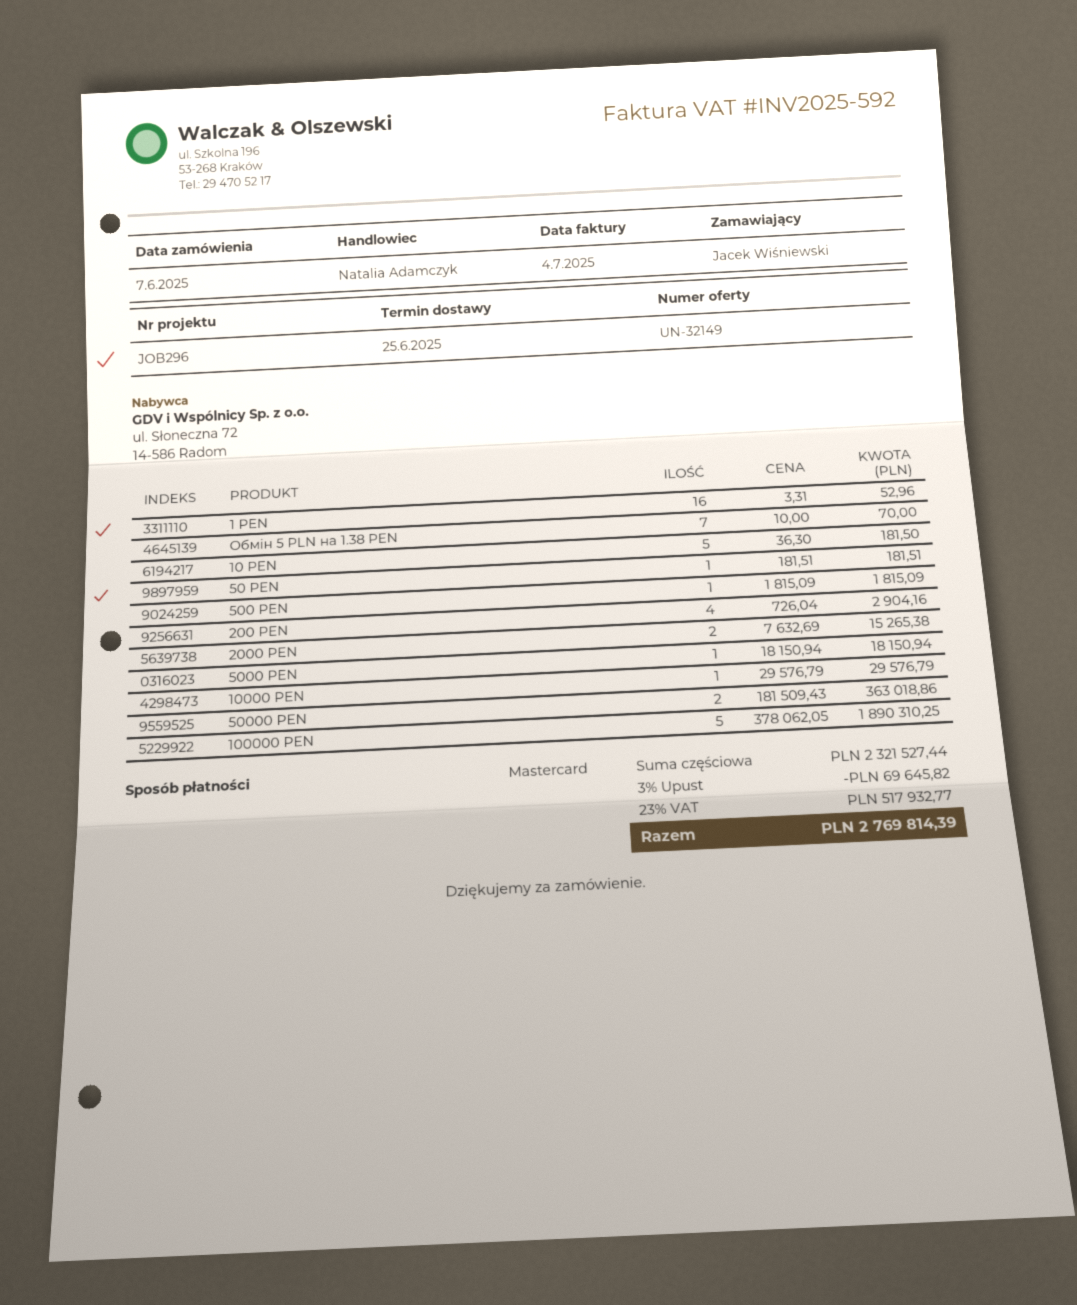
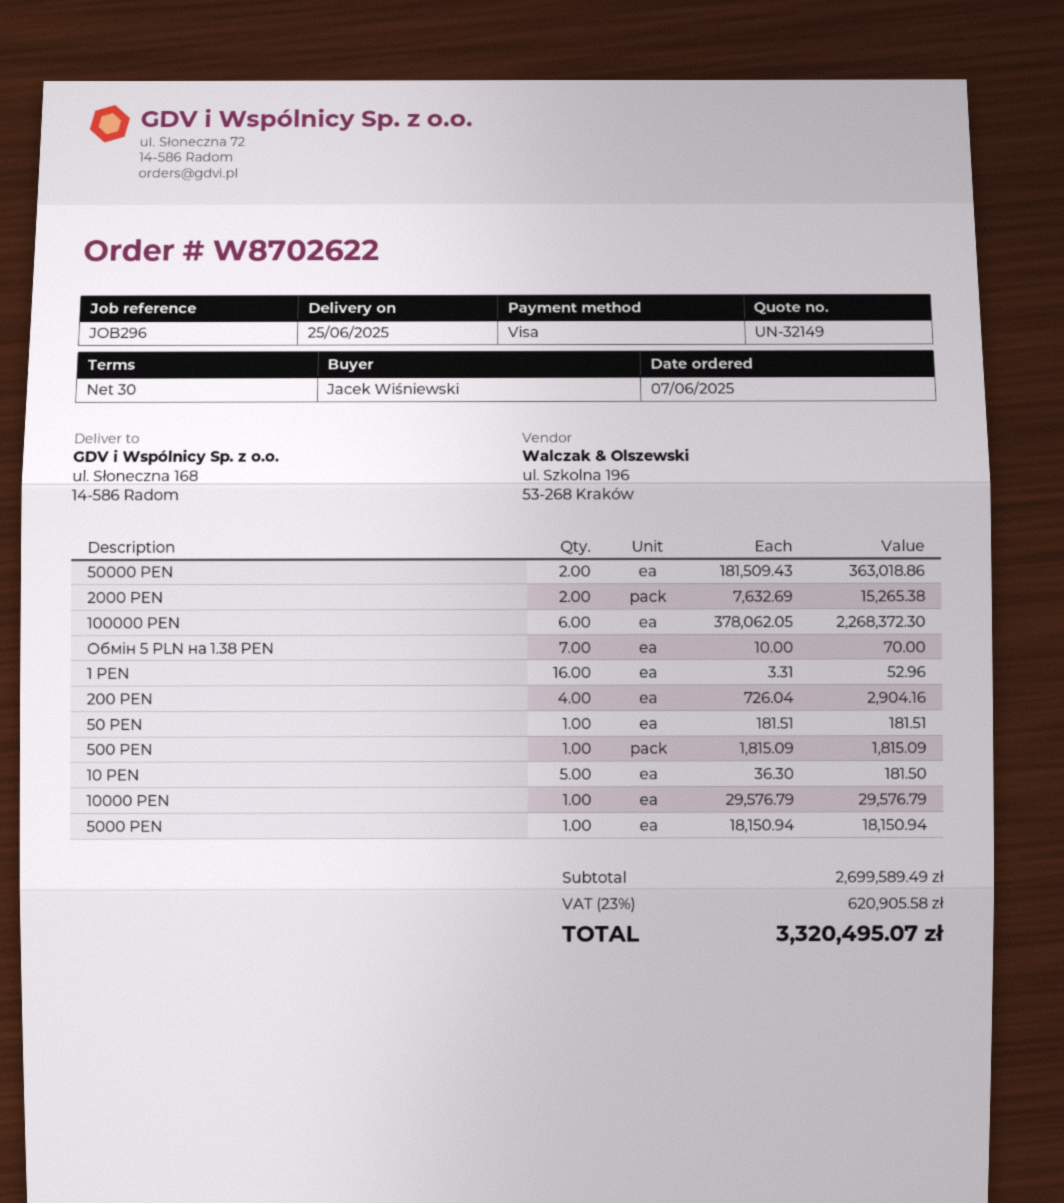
payment method: Mastercard -> Visa
100000 PEN: 5 x 378062.05 = 1890310.25 -> 6 x 378062.05 = 2268372.30
subtotal: 2321527.44 -> 2699589.49
discount: 3% = 69645.82 -> none
tax: 23% = 517932.77 -> 23% = 620905.58
total: 2769814.39 -> 3320495.07

